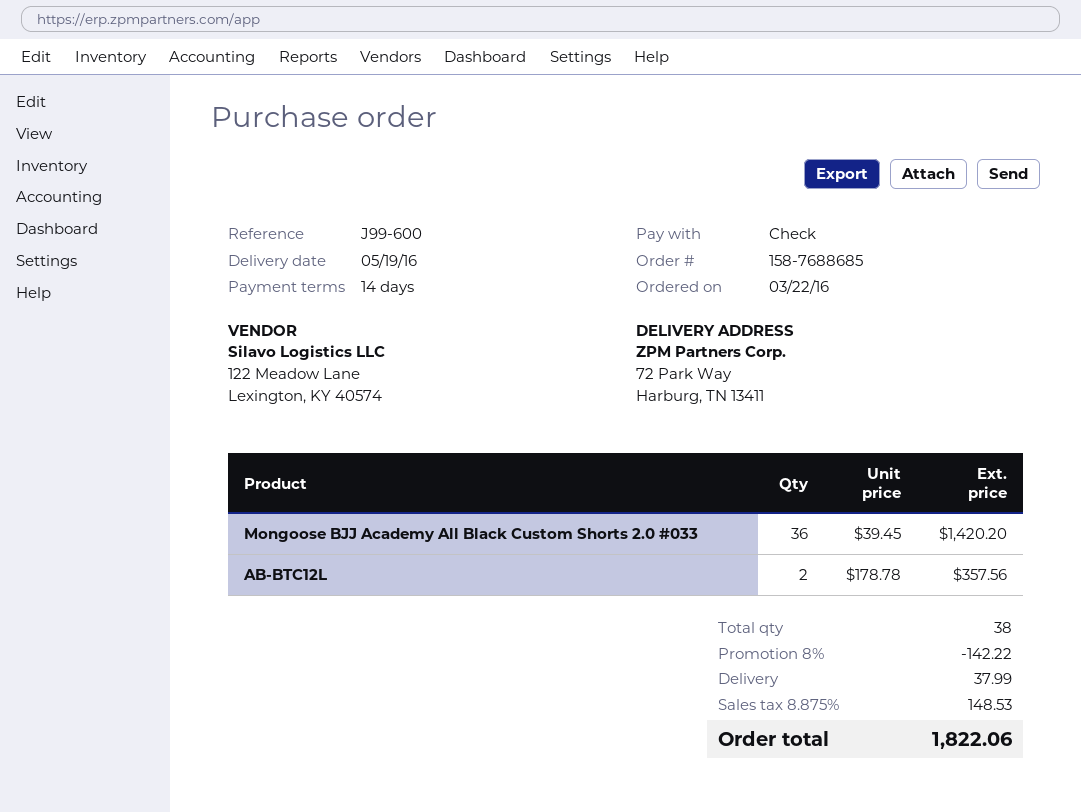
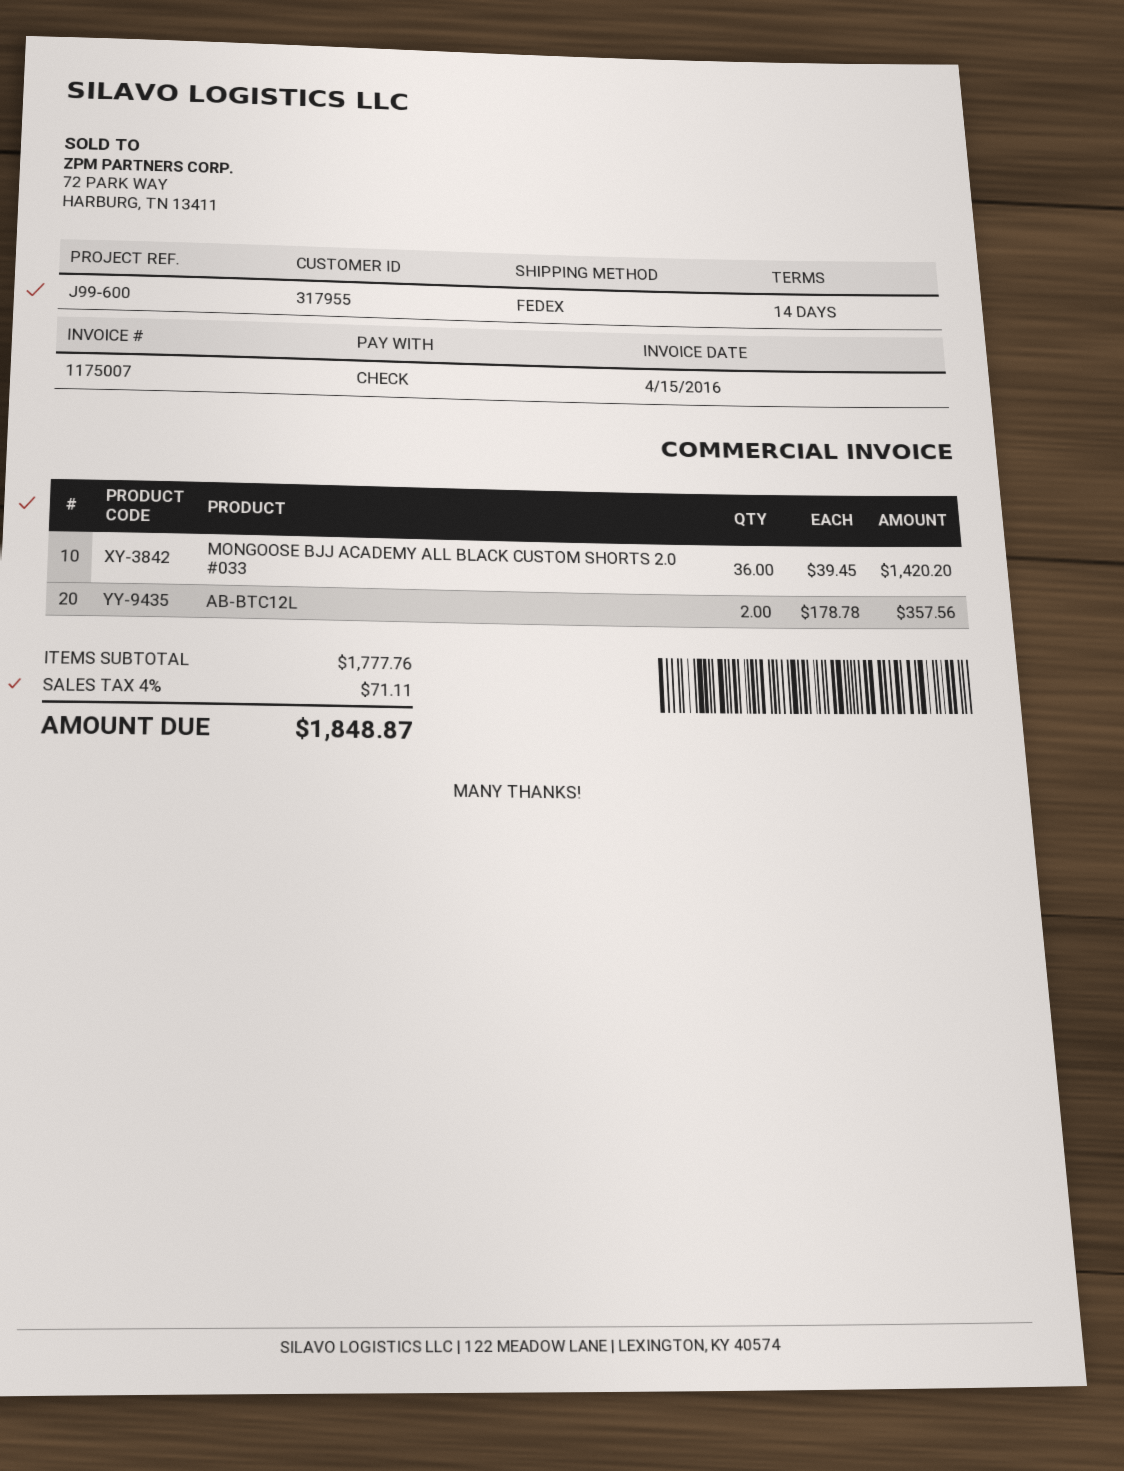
discount: 8% = 142.22 -> none
shipping: 37.99 -> none
tax: 8.875% = 148.53 -> 4% = 71.11
total: 1822.06 -> 1848.87

